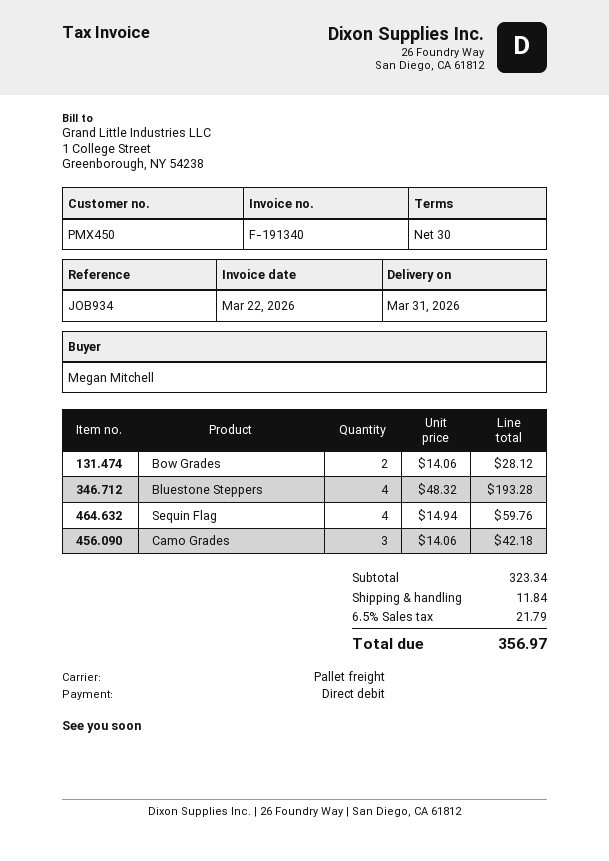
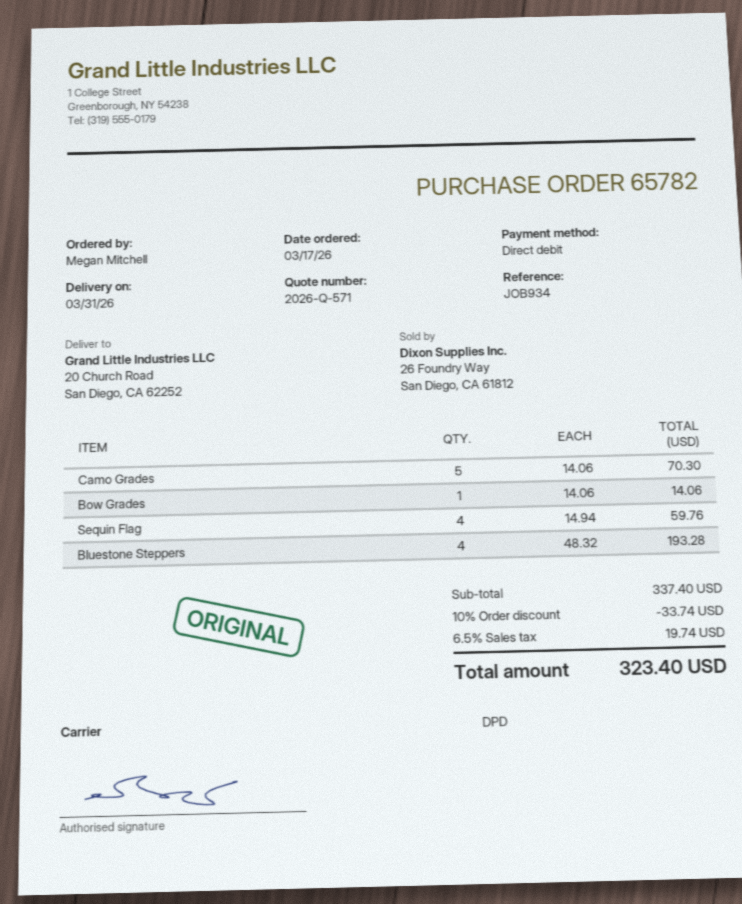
shipping method: pallet freight -> DPD
Bow Grades: 2 x 14.06 = 28.12 -> 1 x 14.06 = 14.06
Camo Grades: 3 x 14.06 = 42.18 -> 5 x 14.06 = 70.30
subtotal: 323.34 -> 337.40
discount: none -> 10% = 33.74
shipping: 11.84 -> none
tax: 6.5% = 21.79 -> 6.5% = 19.74
total: 356.97 -> 323.40

